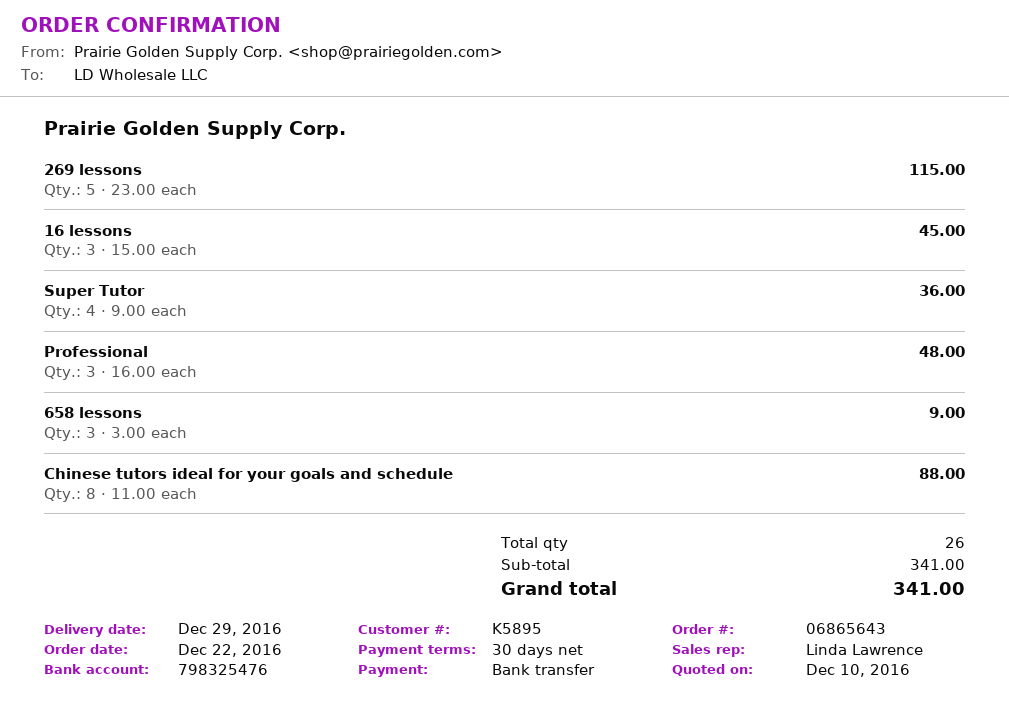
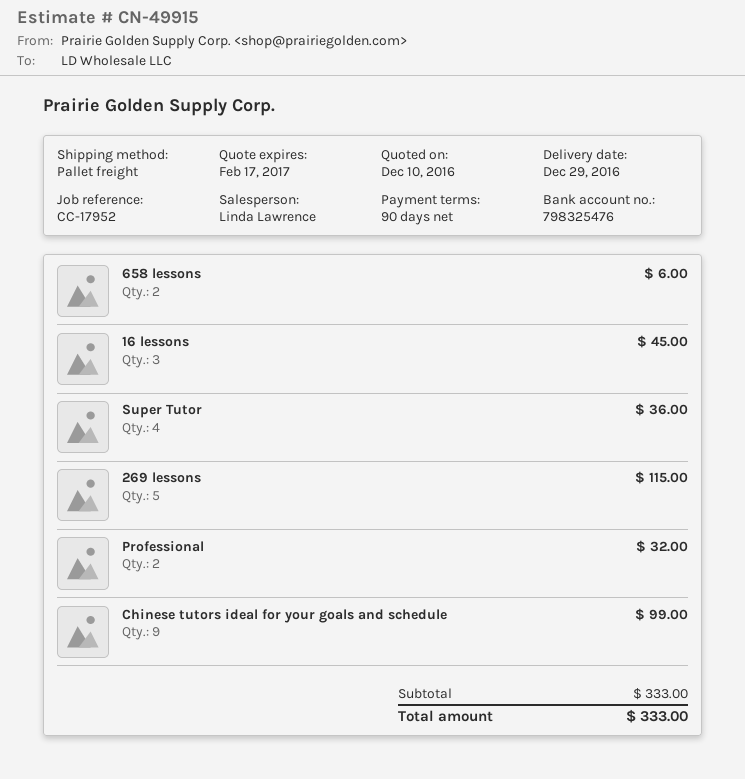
payment terms: 30 days -> 90 days
Professional: 3 for 48.00 -> 2 for 32.00
658 lessons: 3 for 9.00 -> 2 for 6.00
Chinese tutors ideal for your goals and schedule: 8 for 88.00 -> 9 for 99.00
subtotal: 341.00 -> 333.00
total: 341.00 -> 333.00

